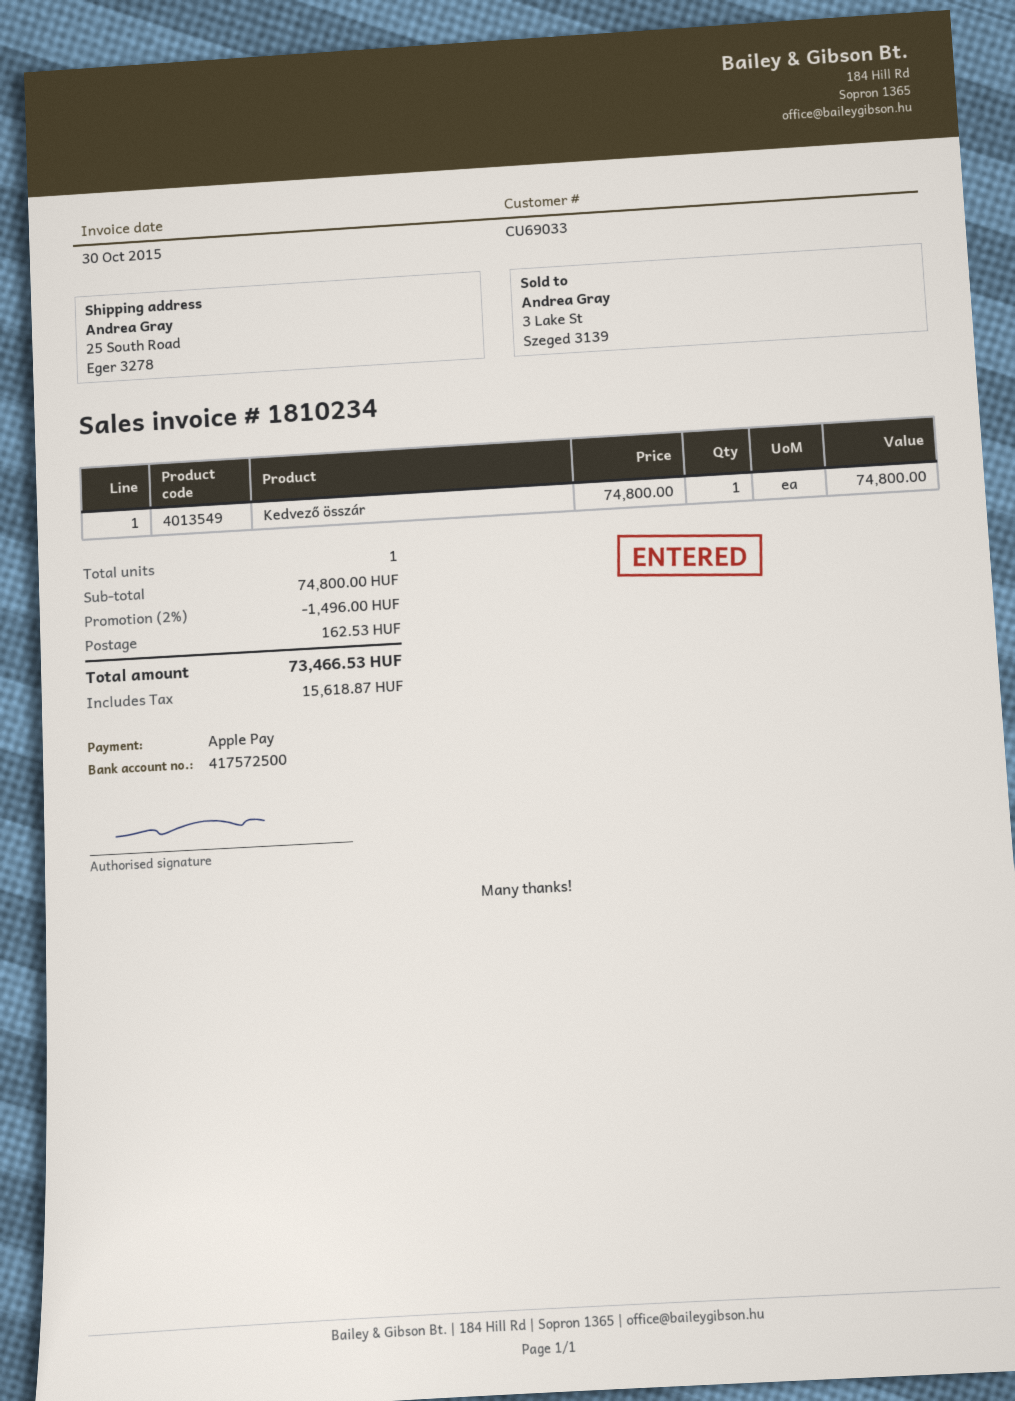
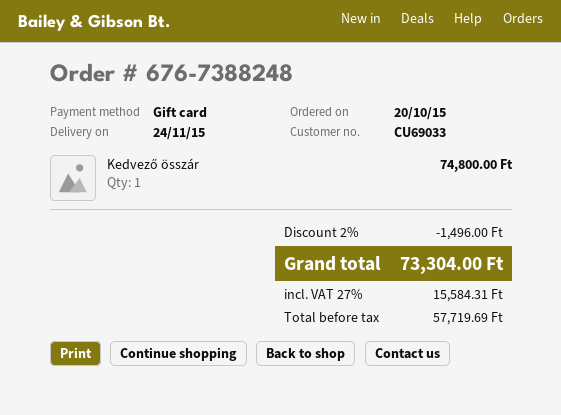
payment method: Apple Pay -> gift card
shipping: 162.53 -> none
tax: 15618.87 -> 15584.31
total: 73466.53 -> 73304.00

